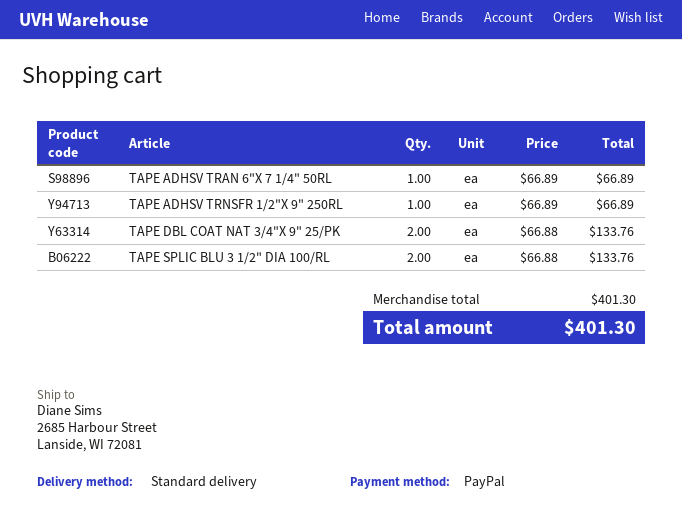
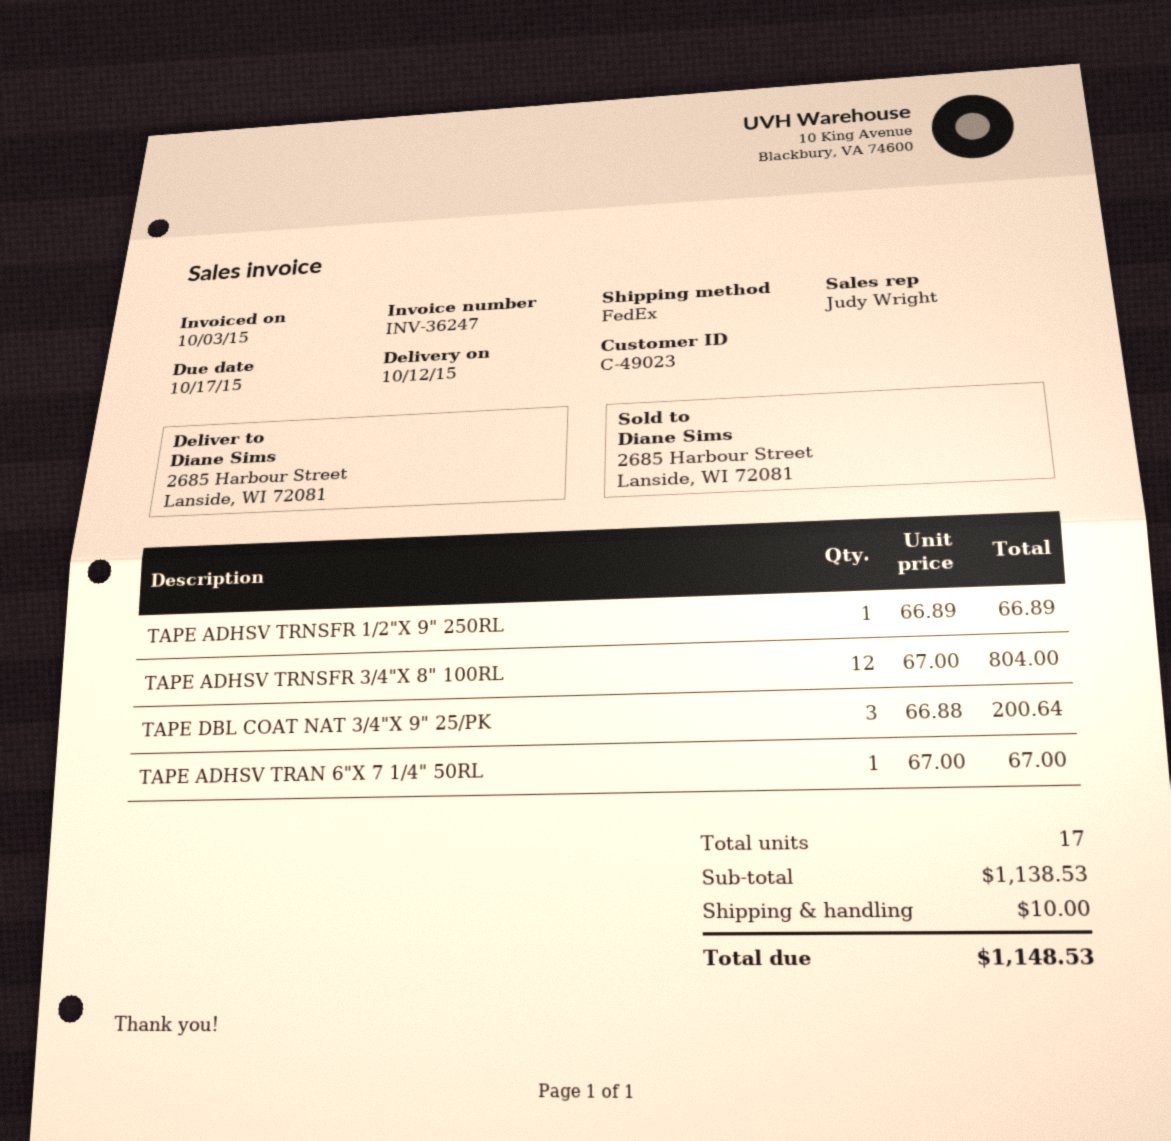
shipping method: standard -> FedEx
TAPE ADHSV TRAN 6"X 7 1/4" 50RL: 1 x 66.89 = 66.89 -> 1 x 67.00 = 67.00
TAPE DBL COAT NAT 3/4"X 9" 25/PK: 2 x 66.88 = 133.76 -> 3 x 66.88 = 200.64
TAPE SPLIC BLU 3 1/2" DIA 100/RL: 2 x 66.88 = 133.76 -> none
TAPE ADHSV TRNSFR 3/4"X 8" 100RL: none -> 12 x 67.00 = 804.00
subtotal: 401.30 -> 1138.53
shipping: none -> 10.00
total: 401.30 -> 1148.53

